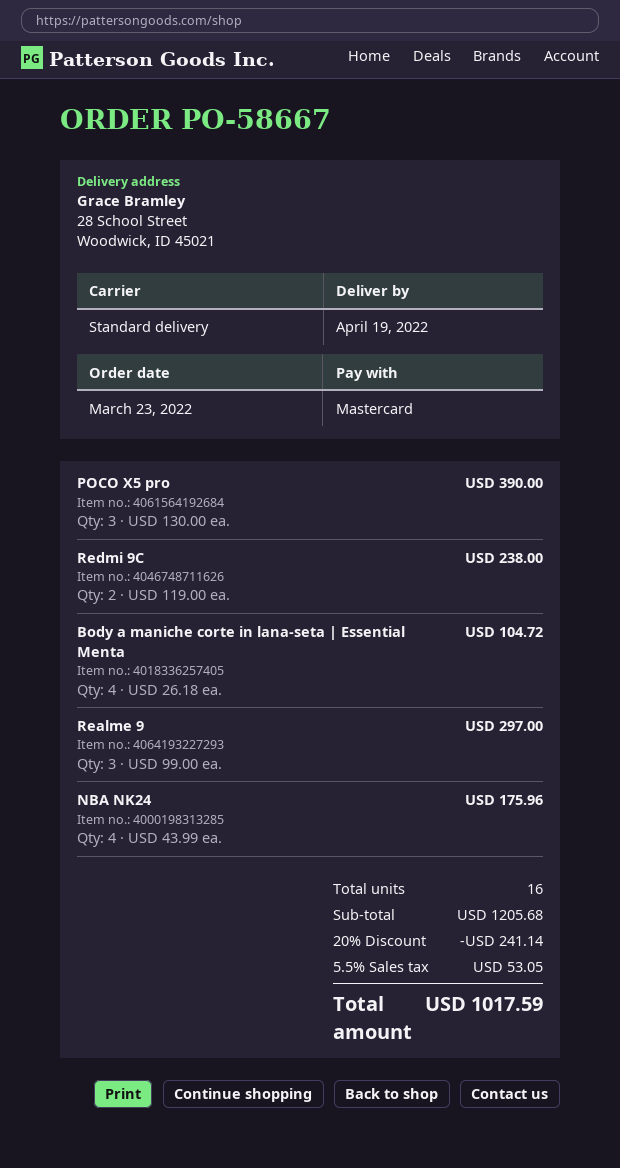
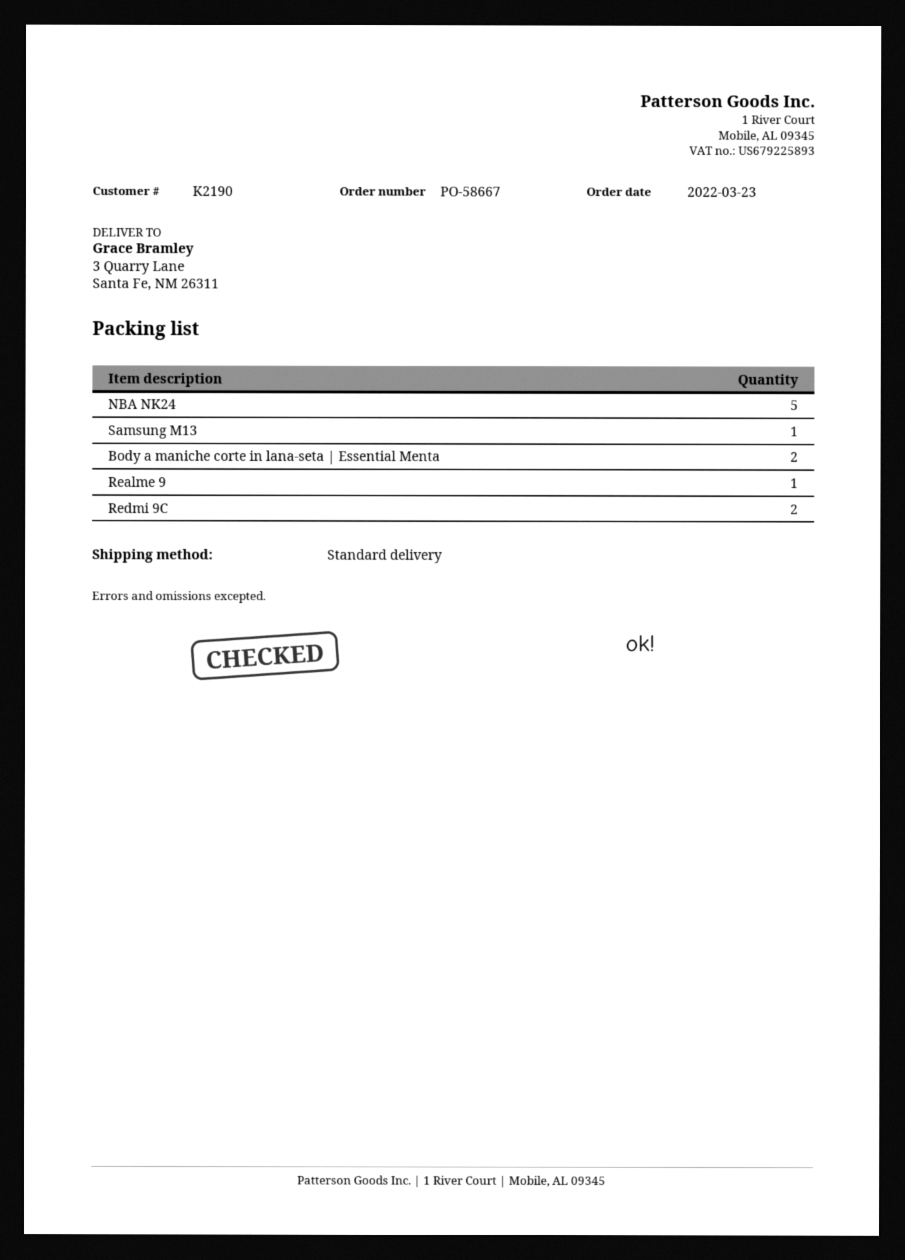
ship to: 28 School Street, Woodwick, ID 45021 -> 3 Quarry Lane, Santa Fe, NM 26311
POCO X5 pro: 3 -> none
Body a maniche corte in lana-seta | Essential Menta: 4 -> 2
Realme 9: 3 -> 1
NBA NK24: 4 -> 5
Samsung M13: none -> 1

